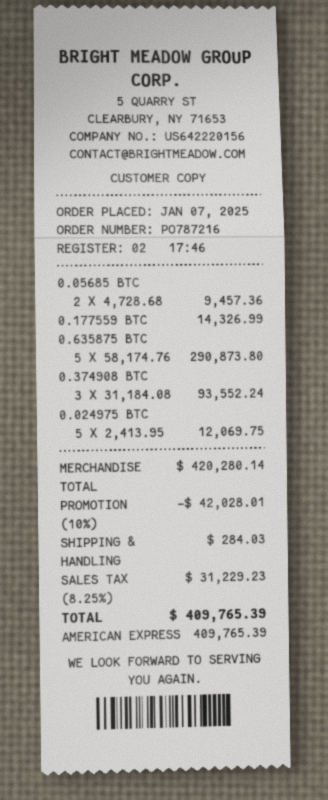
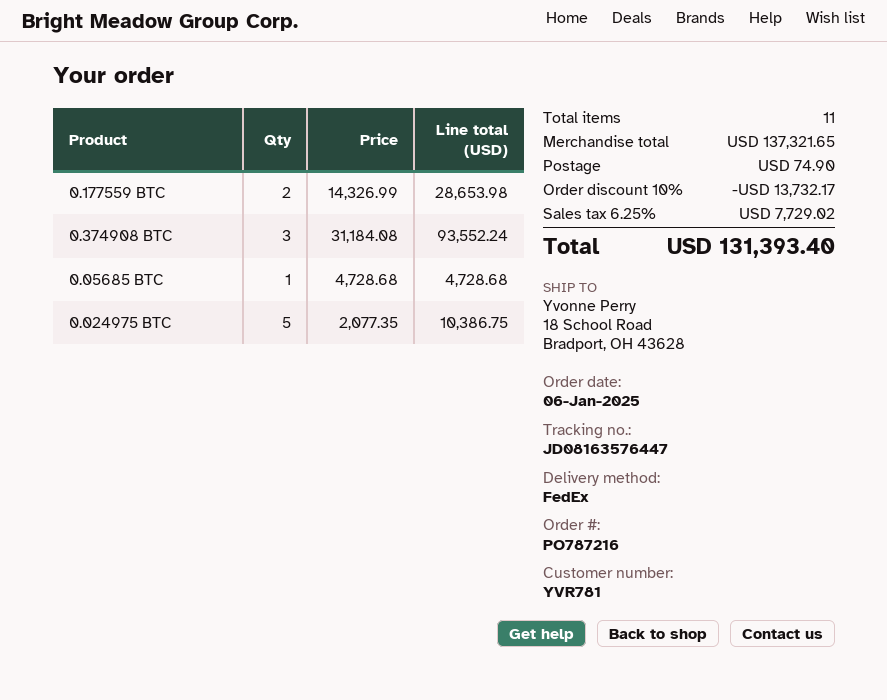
order date: 2025-01-07 -> 2025-01-06
0.05685 BTC: 2 x 4728.68 = 9457.36 -> 1 x 4728.68 = 4728.68
0.177559 BTC: 1 x 14326.99 = 14326.99 -> 2 x 14326.99 = 28653.98
0.635875 BTC: 5 x 58174.76 = 290873.80 -> none
0.024975 BTC: 5 x 2413.95 = 12069.75 -> 5 x 2077.35 = 10386.75
subtotal: 420280.14 -> 137321.65
discount: 10% = 42028.01 -> 10% = 13732.17
shipping: 284.03 -> 74.90
tax: 8.25% = 31229.23 -> 6.25% = 7729.02
total: 409765.39 -> 131393.40

